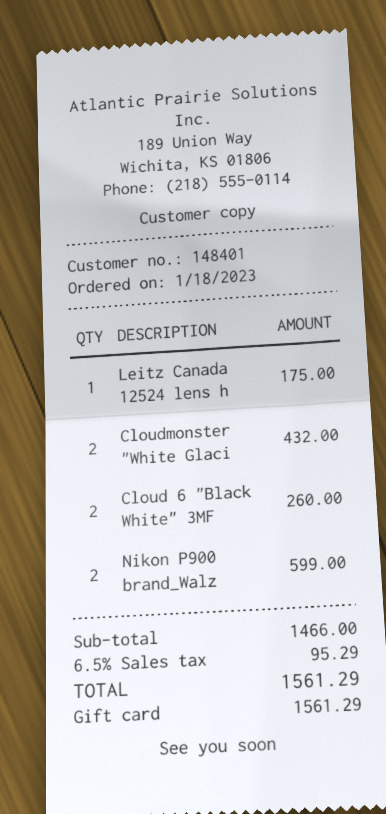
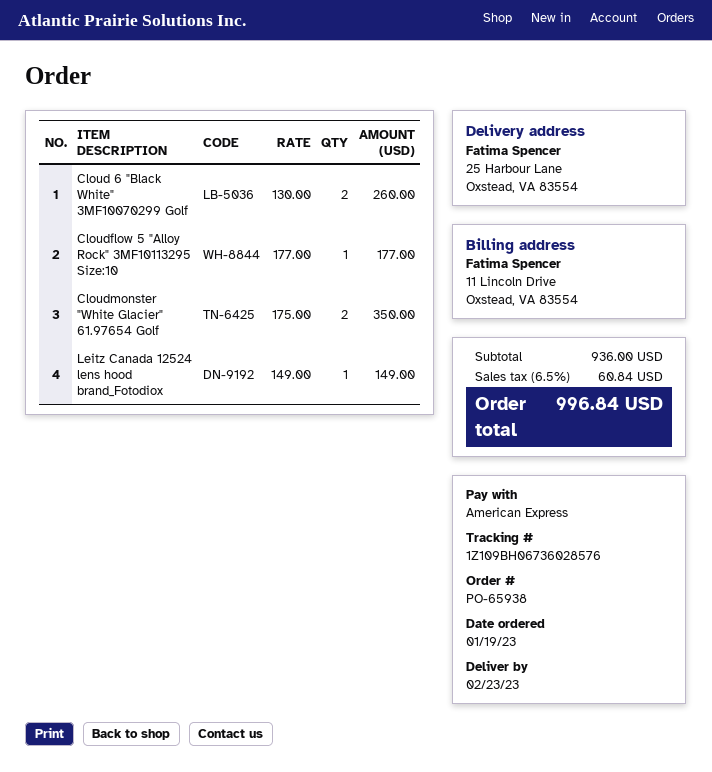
order date: 2023-01-18 -> 2023-01-19
payment method: gift card -> American Express
Leitz Canada 12524 lens h: 1 for 175.00 -> 1 for 149.00
Cloudmonster "White Glaci: 2 for 432.00 -> 2 for 350.00
Nikon P900 brand_Walz: 2 for 599.00 -> none
Cloudflow 5 "Alloy Rock" 3MF10113295 Size:10: none -> 1 for 177.00
subtotal: 1466.00 -> 936.00
tax: 6.5% = 95.29 -> 6.5% = 60.84
total: 1561.29 -> 996.84

